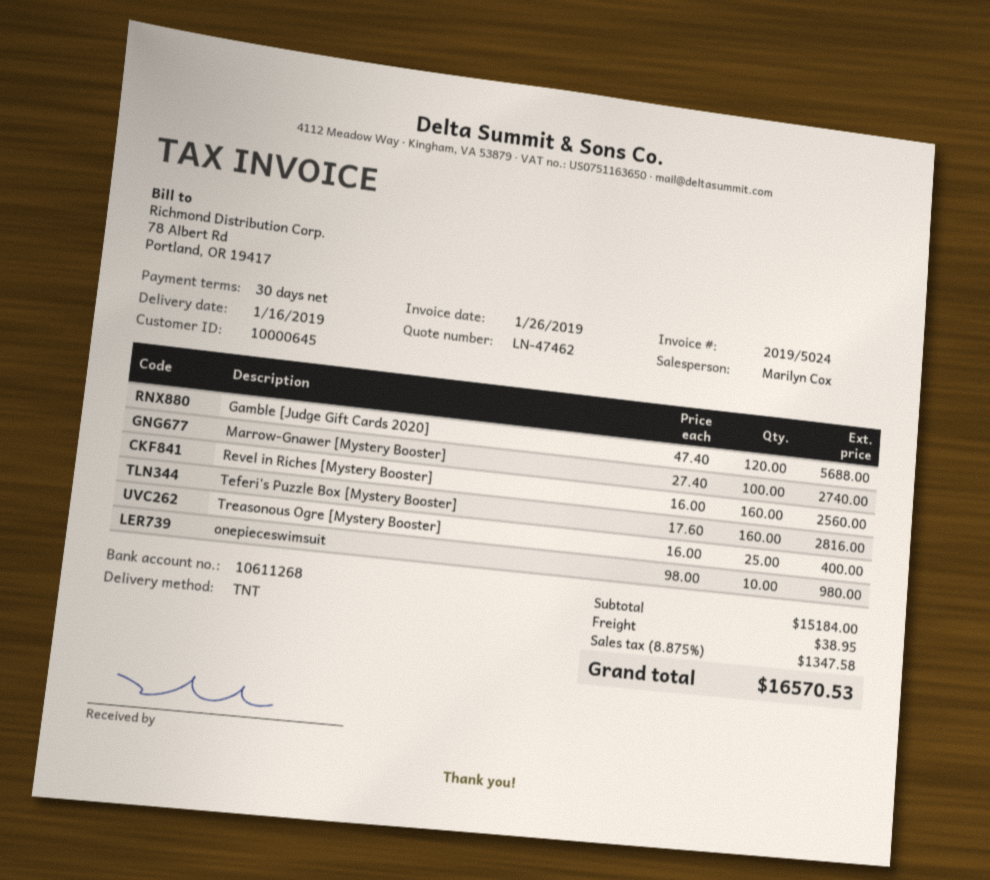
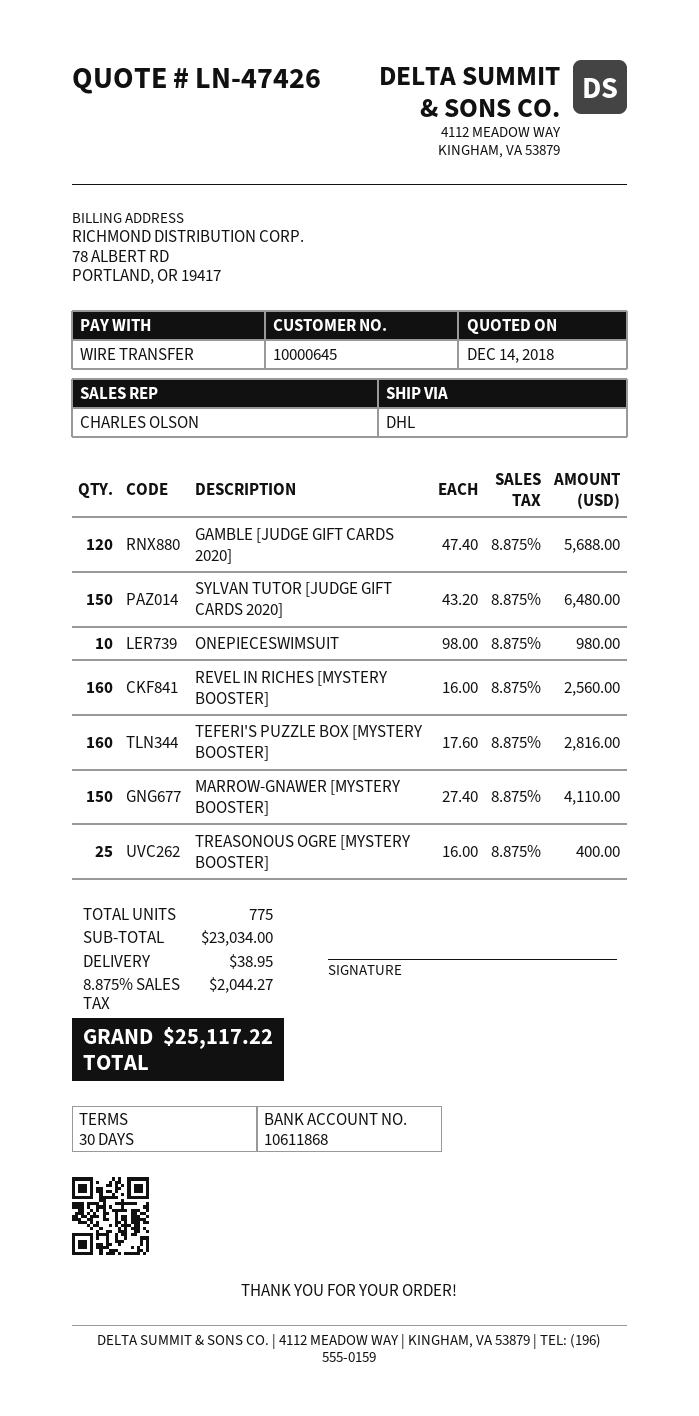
quote number: LN-47462 -> LN-47426
sales rep: Marilyn Cox -> CHARLES OLSON
bank account: 10611268 -> 10611868
shipping method: TNT -> DHL
Marrow-Gnawer [Mystery Booster]: 100 x 27.40 = 2740.00 -> 150 x 27.40 = 4110.00
SYLVAN TUTOR [JUDGE GIFT CARDS 2020]: none -> 150 x 43.20 = 6480.00
subtotal: 15184.00 -> 23034.00
tax: 8.875% = 1347.58 -> 8.875% = 2044.27
total: 16570.53 -> 25117.22

